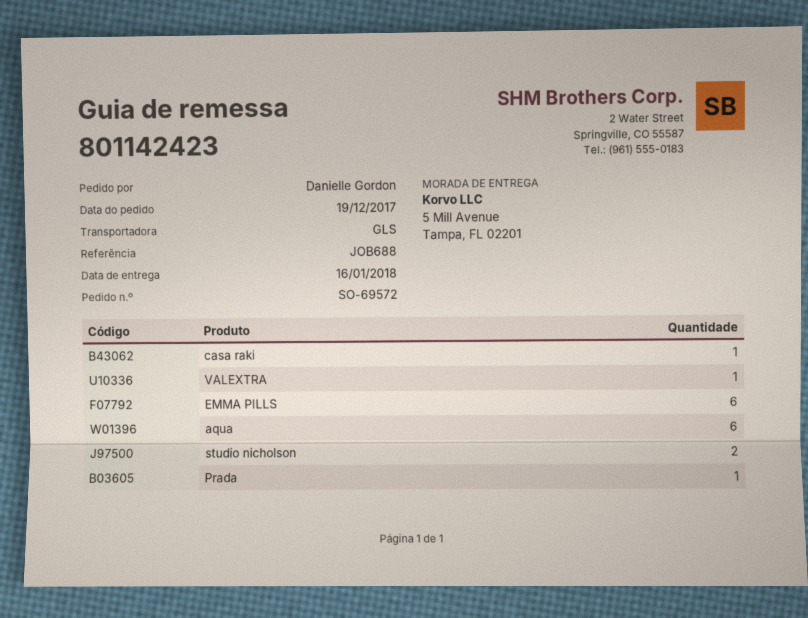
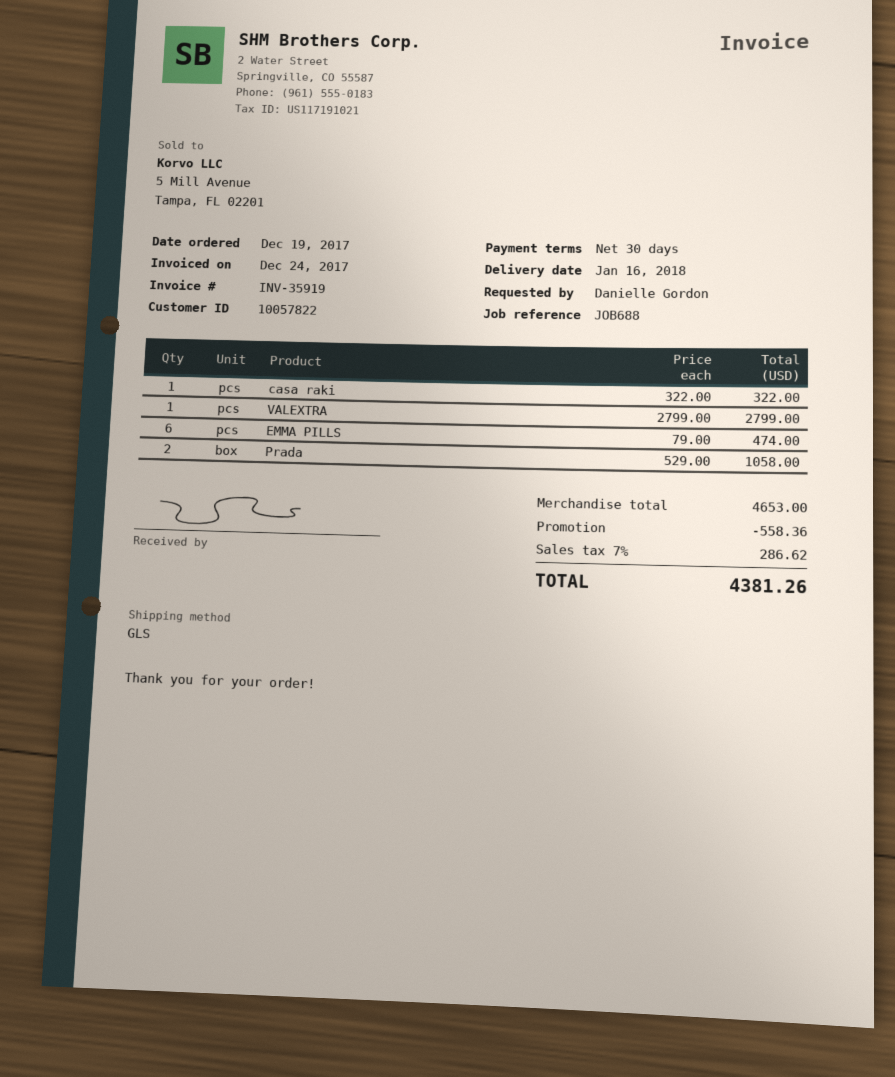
aqua: 6 -> none
studio nicholson: 2 -> none
Prada: 1 -> 2

